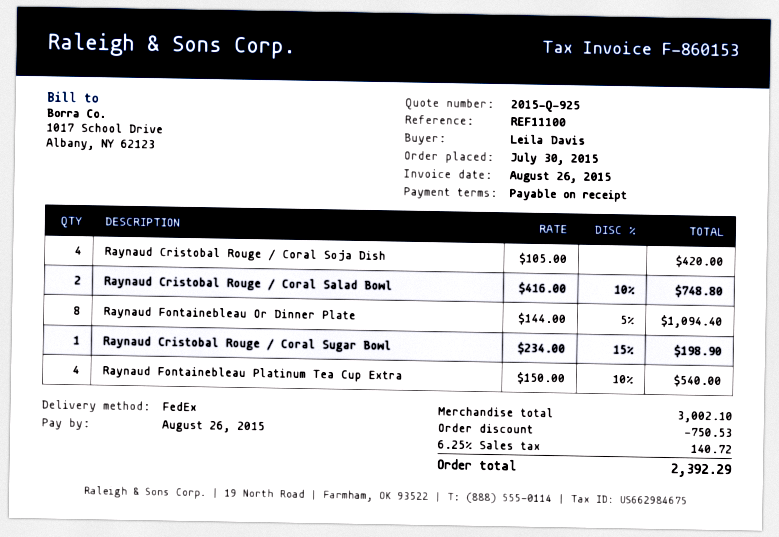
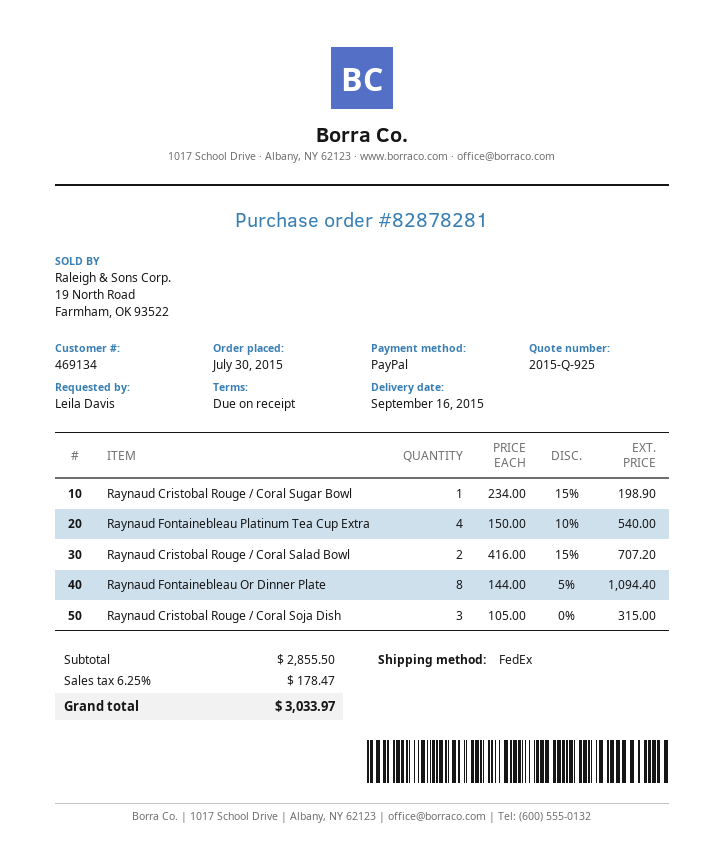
Raynaud Cristobal Rouge / Coral Soja Dish: 4 x 105.00 = 420.00 -> 3 x 105.00 = 315.00
Raynaud Cristobal Rouge / Coral Salad Bowl: 2 x 416.00 - 10% = 748.80 -> 2 x 416.00 - 15% = 707.20
subtotal: 3002.10 -> 2855.50
discount: 750.53 -> none
tax: 6.25% = 140.72 -> 6.25% = 178.47
total: 2392.29 -> 3033.97

